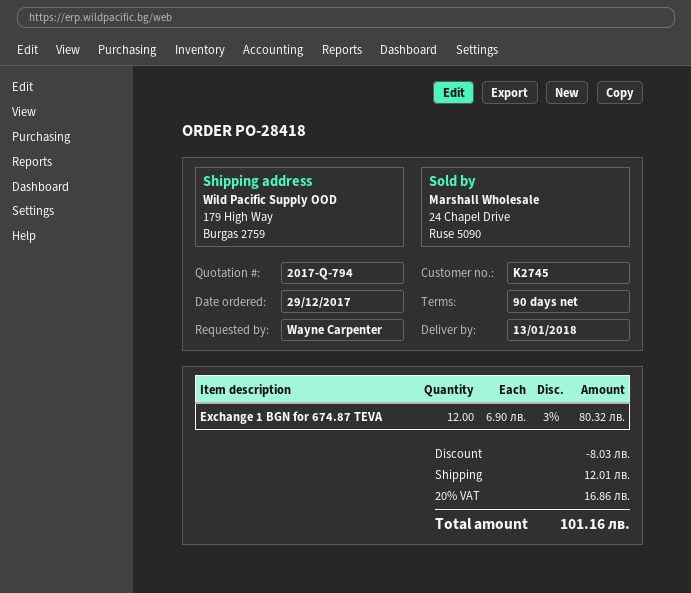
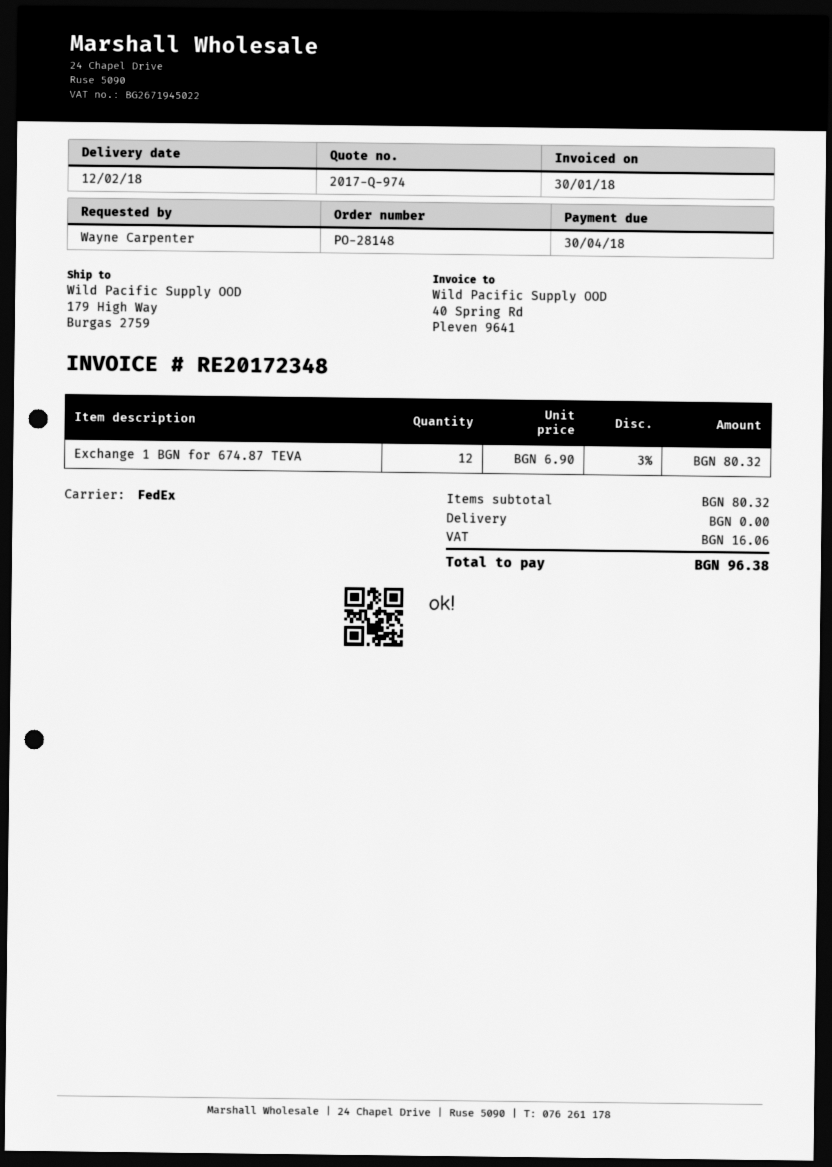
quote number: 2017-Q-794 -> 2017-Q-974
order number: PO-28418 -> PO-28148
delivery date: 2018-01-13 -> 2018-02-12
discount: 8.03 -> none
shipping: 12.01 -> 0.00
tax: 16.86 -> 16.06
total: 101.16 -> 96.38

